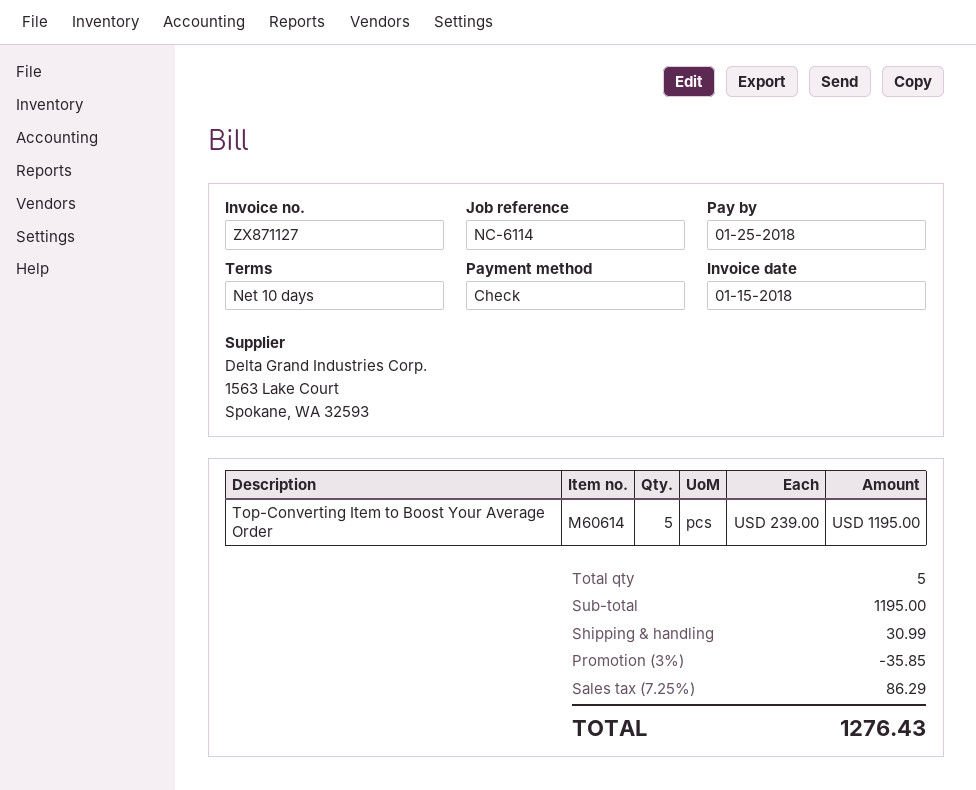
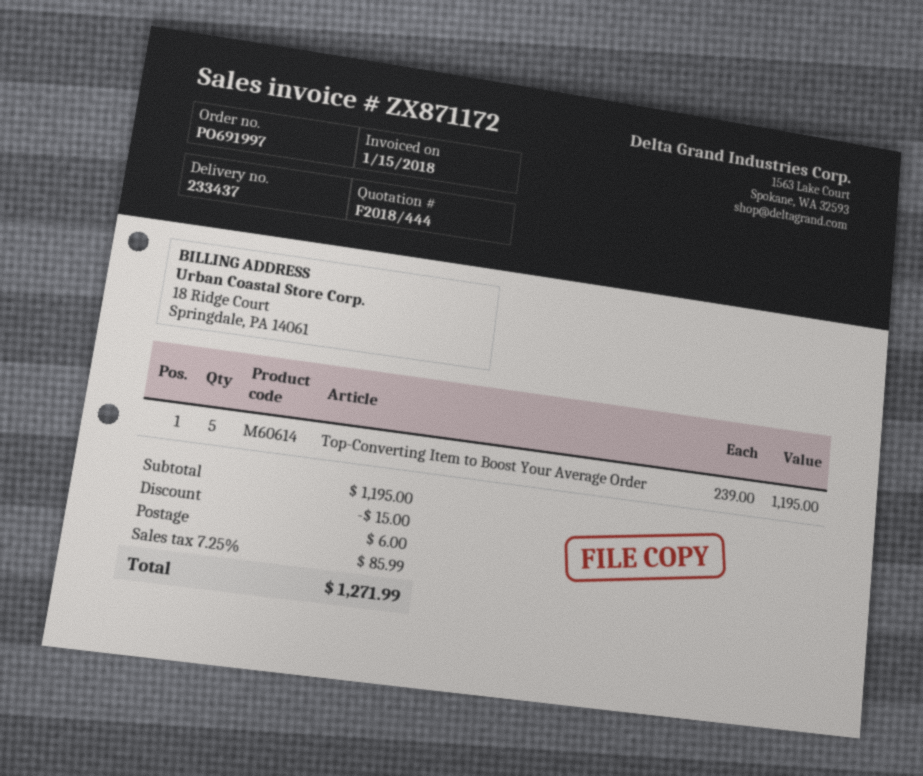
invoice number: ZX871127 -> ZX871172
discount: 35.85 -> 15.00
shipping: 30.99 -> 6.00
tax: 7.25% = 86.29 -> 7.25% = 85.99
total: 1276.43 -> 1271.99

